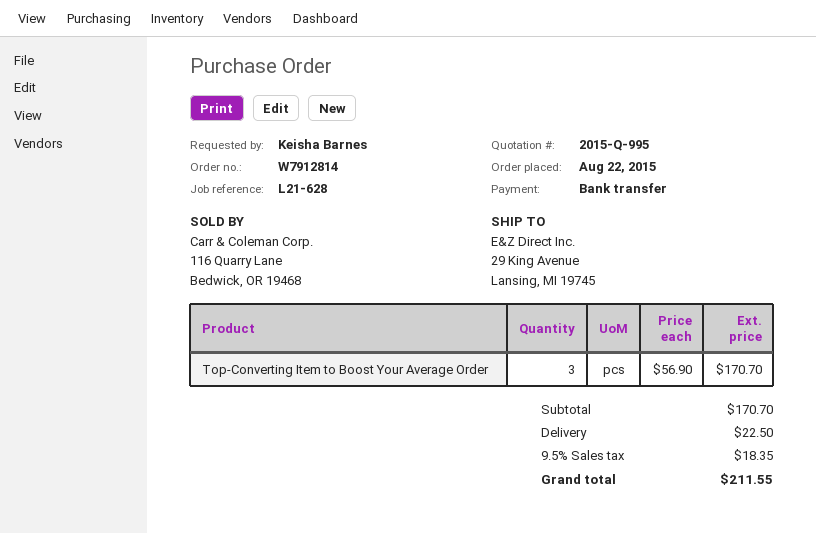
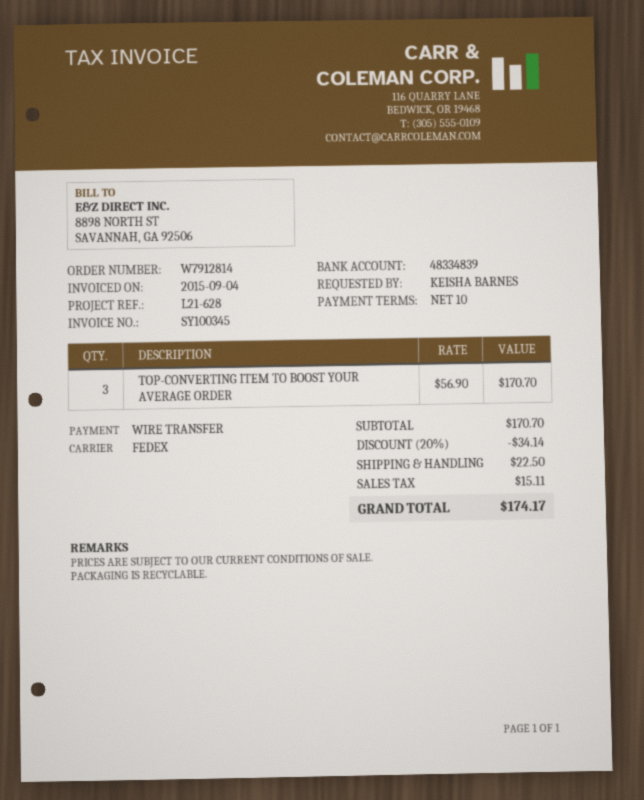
discount: none -> 20% = 34.14
tax: 18.35 -> 15.11
total: 211.55 -> 174.17

